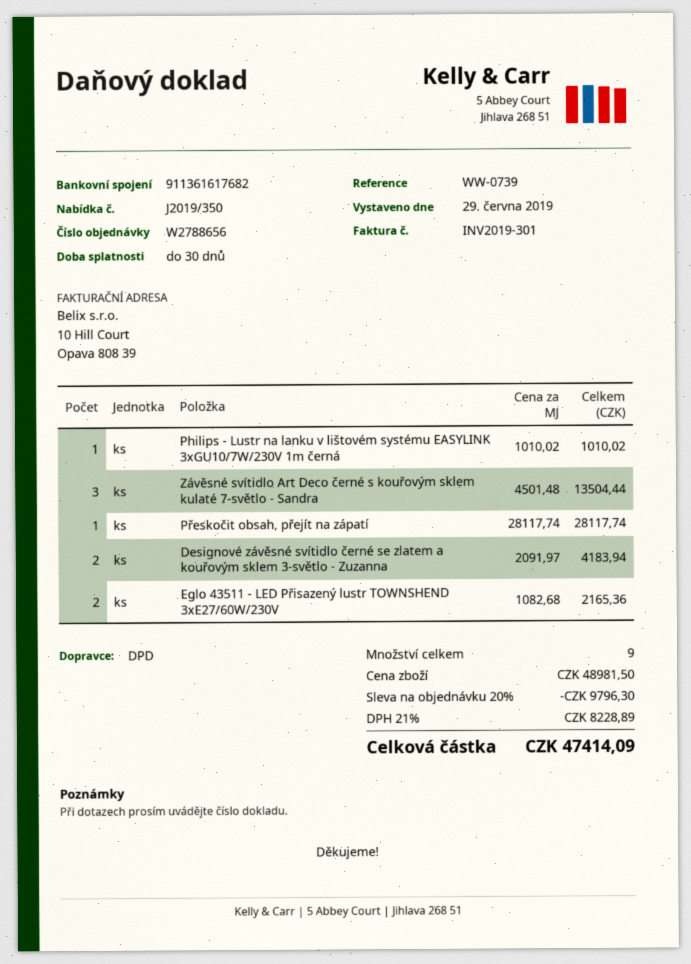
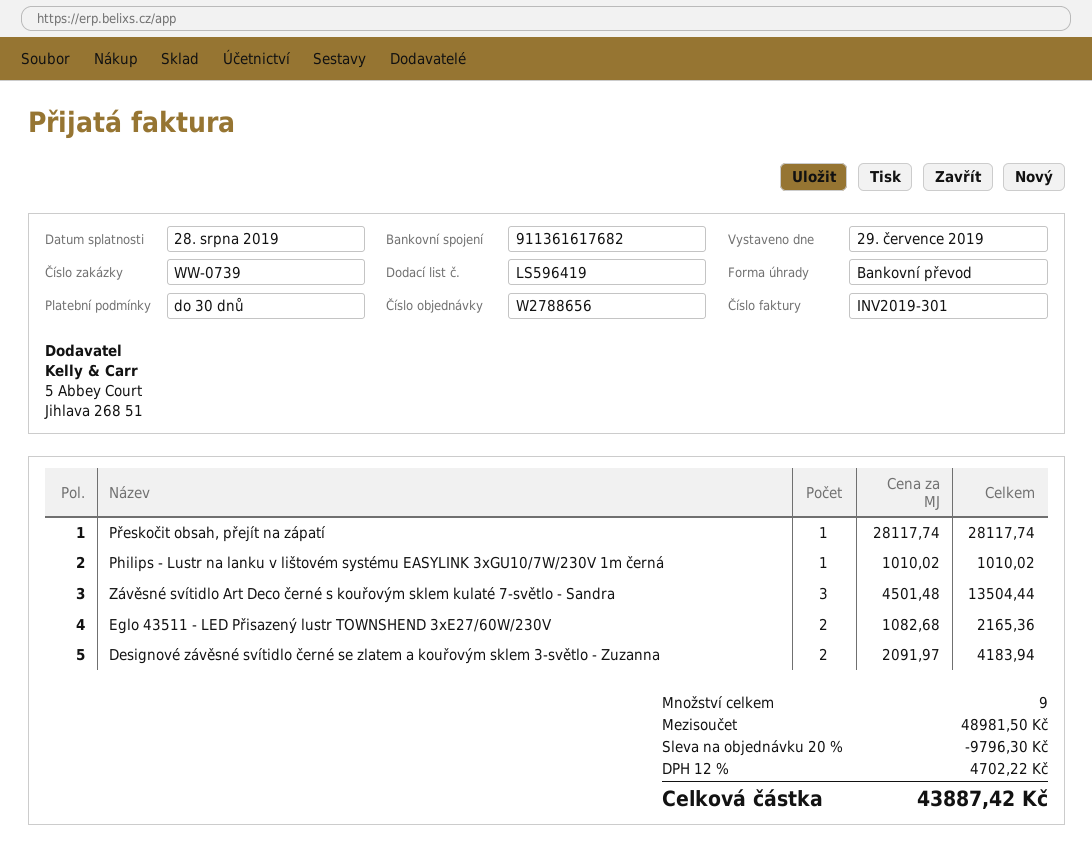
invoice date: 2019-06-29 -> 2019-07-29
tax: 21% = 8228.89 -> 12% = 4702.22
total: 47414.09 -> 43887.42

